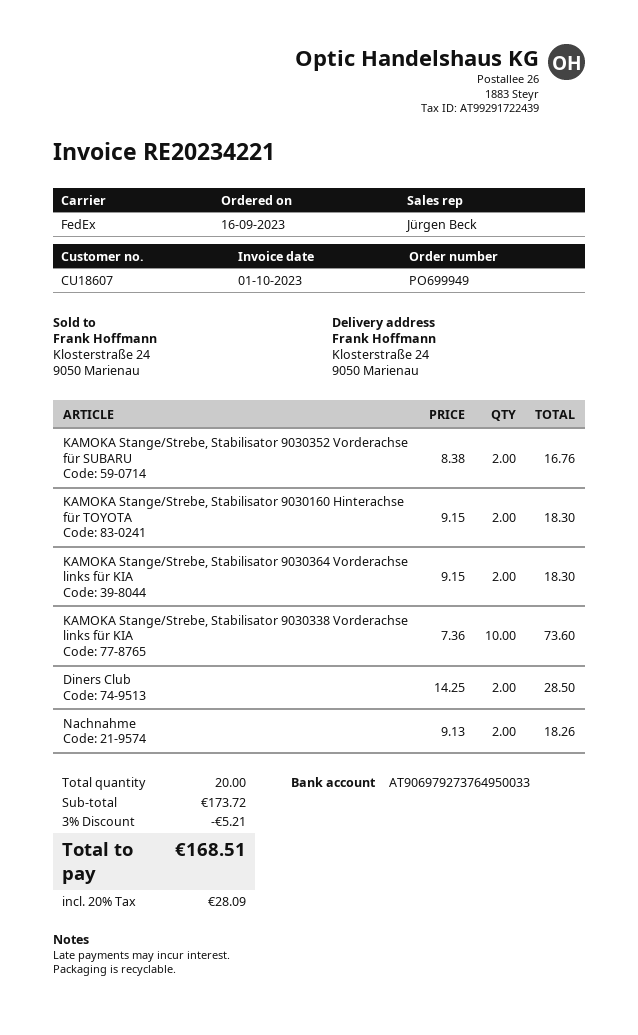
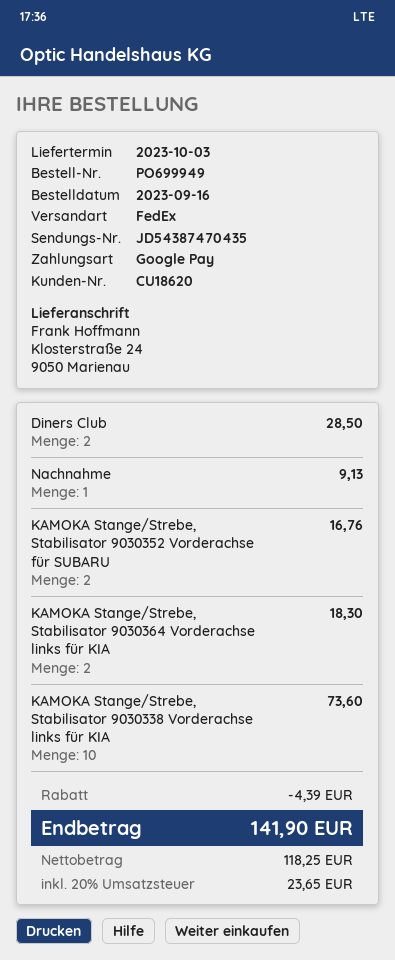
customer number: CU18607 -> CU18620
KAMOKA Stange/Strebe, Stabilisator 9030160 Hinterachse für TOYOTA: 2 for 18.30 -> none
Nachnahme: 2 for 18.26 -> 1 for 9.13
discount: 5.21 -> 4.39
tax: 20% = 28.09 -> 20% = 23.65
total: 168.51 -> 141.90

